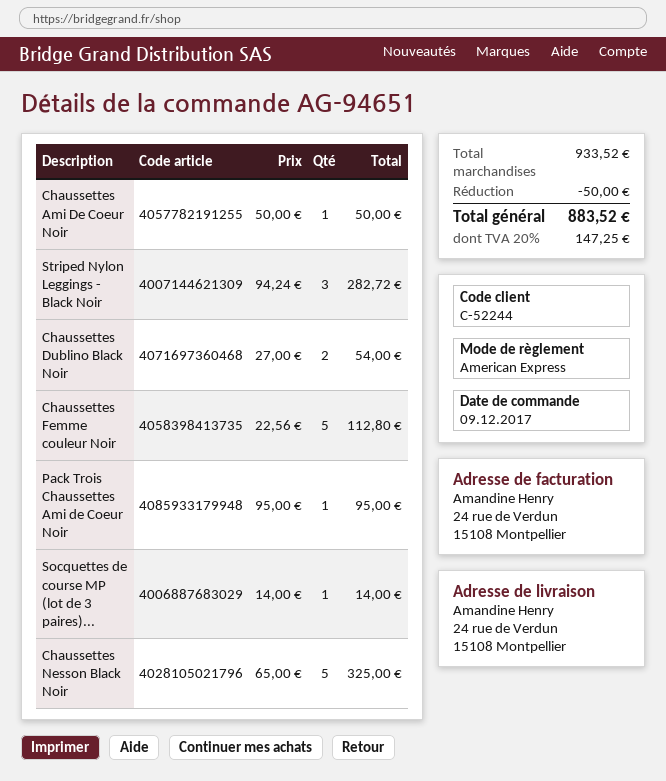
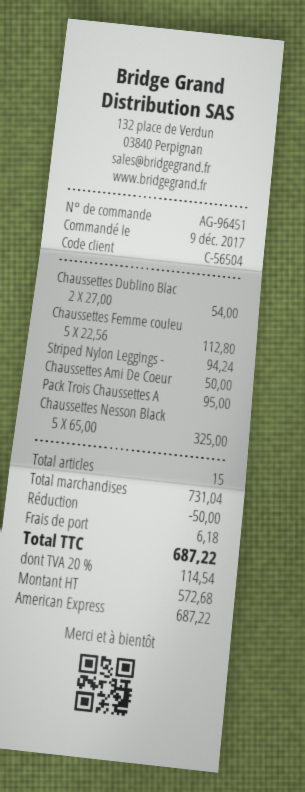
order number: AG-94651 -> AG-96451
customer number: C-52244 -> C-56504
Striped Nylon Leggings - Black Noir: 3 x 94.24 = 282.72 -> 1 x 94.24 = 94.24
Socquettes de course MP (lot de 3 paires)...: 1 x 14.00 = 14.00 -> none
subtotal: 933.52 -> 731.04
shipping: none -> 6.18
tax: 20% = 147.25 -> 20% = 114.54
total: 883.52 -> 687.22

